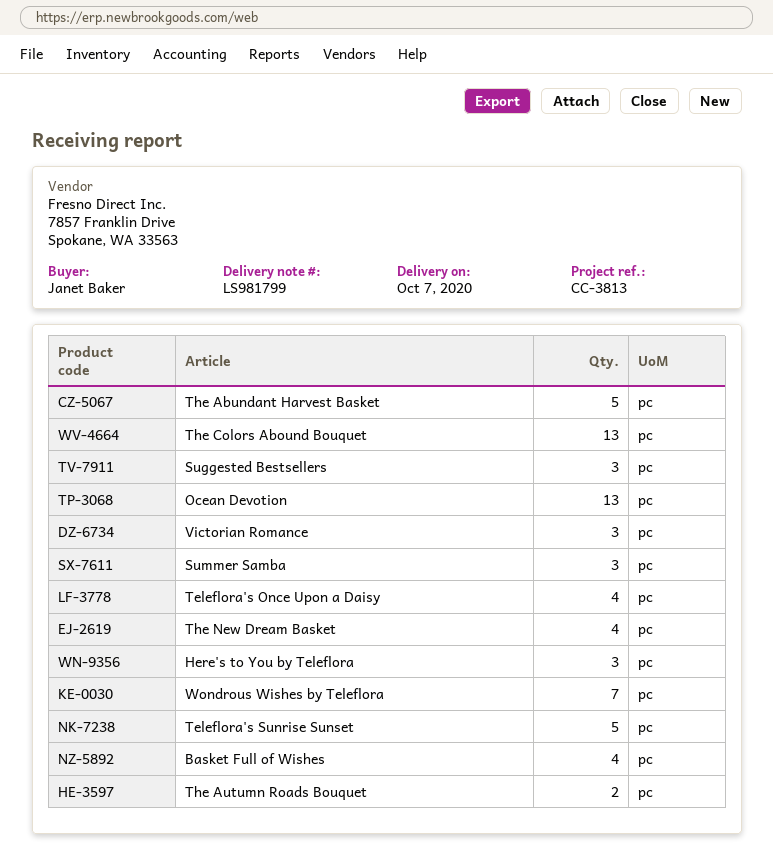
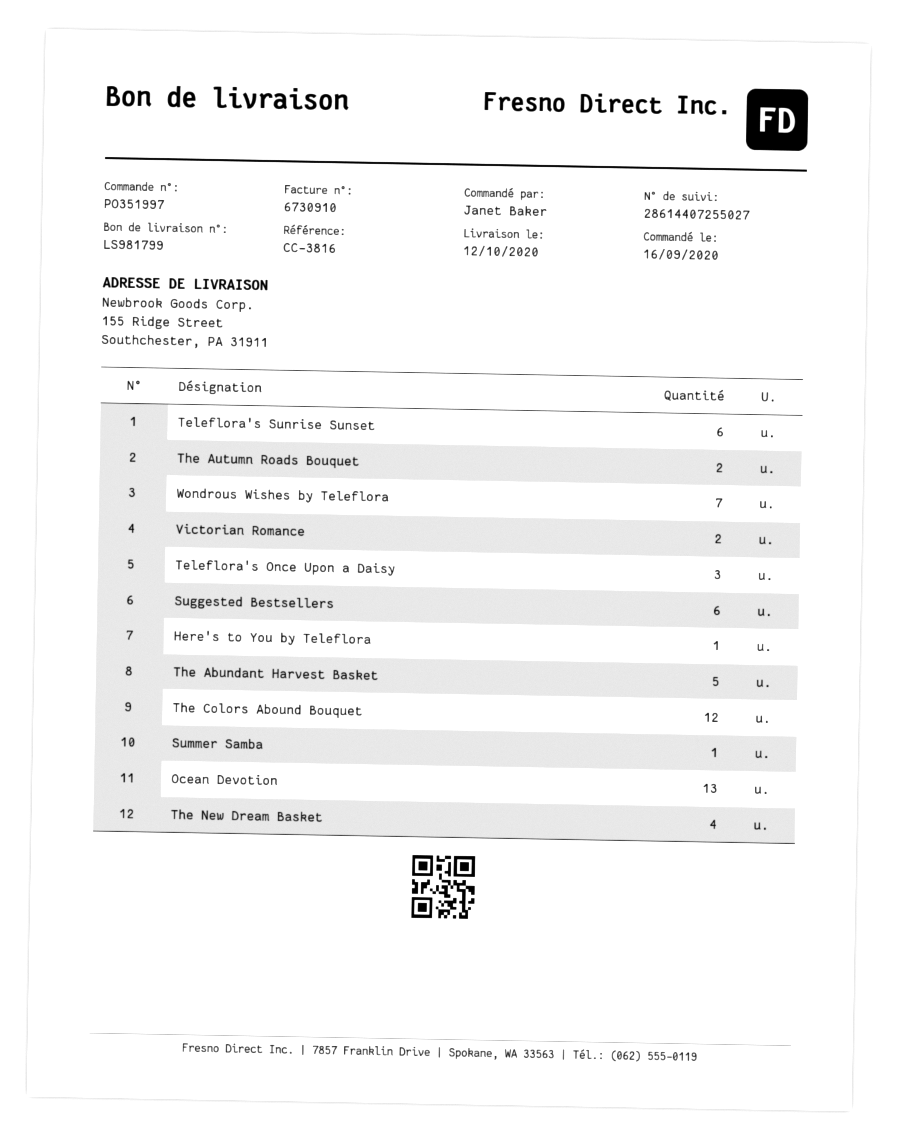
delivery date: 2020-10-07 -> 2020-10-12
reference: CC-3813 -> CC-3816
The Colors Abound Bouquet: 13 -> 12
Suggested Bestsellers: 3 -> 6
Victorian Romance: 3 -> 2
Summer Samba: 3 -> 1
Teleflora's Once Upon a Daisy: 4 -> 3
Here's to You by Teleflora: 3 -> 1
Teleflora's Sunrise Sunset: 5 -> 6
Basket Full of Wishes: 4 -> none

